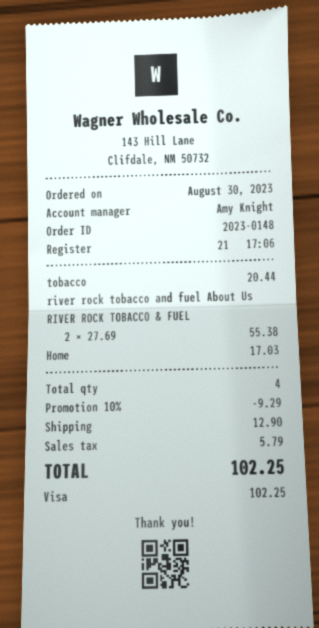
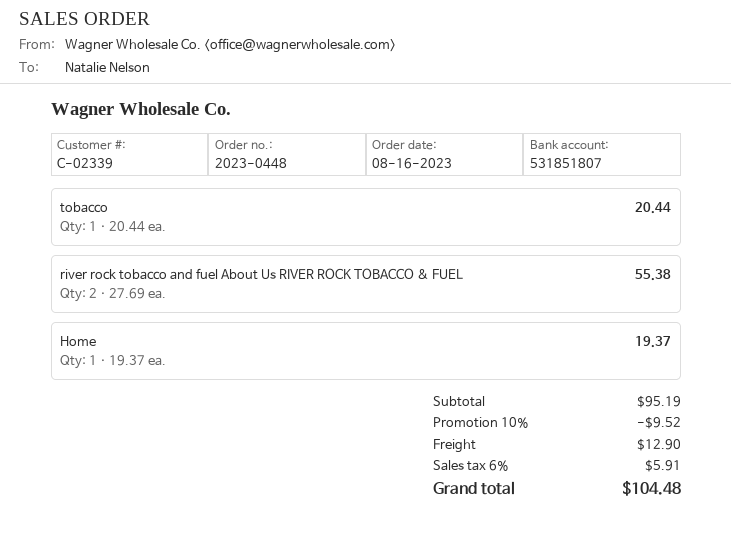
order number: 2023-0148 -> 2023-0448
order date: 2023-08-30 -> 2023-08-16
Home: 1 x 17.03 = 17.03 -> 1 x 19.37 = 19.37
discount: 10% = 9.29 -> 10% = 9.52
tax: 5.79 -> 5.91
total: 102.25 -> 104.48

